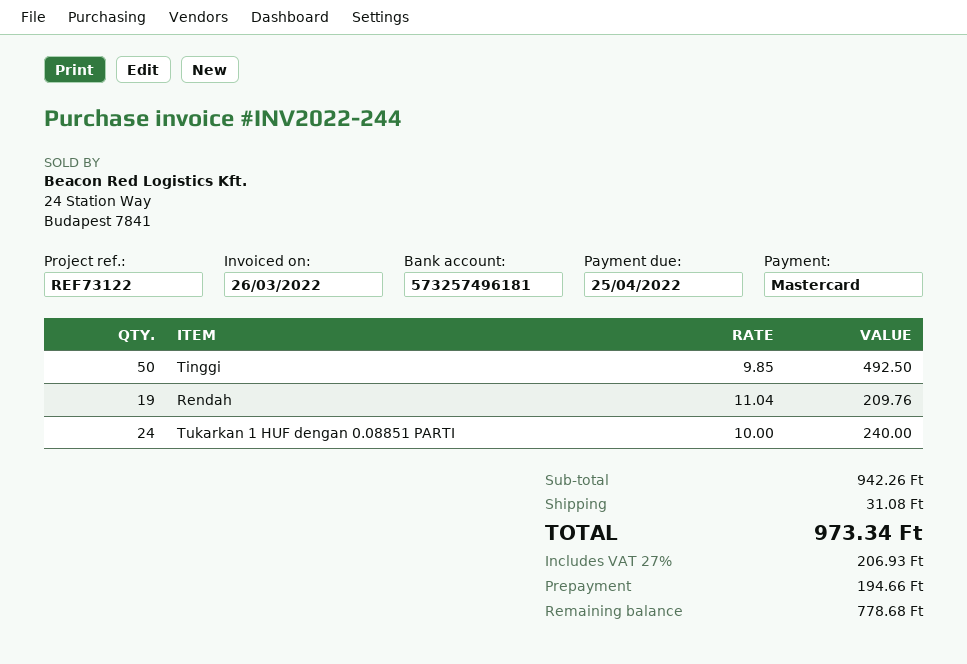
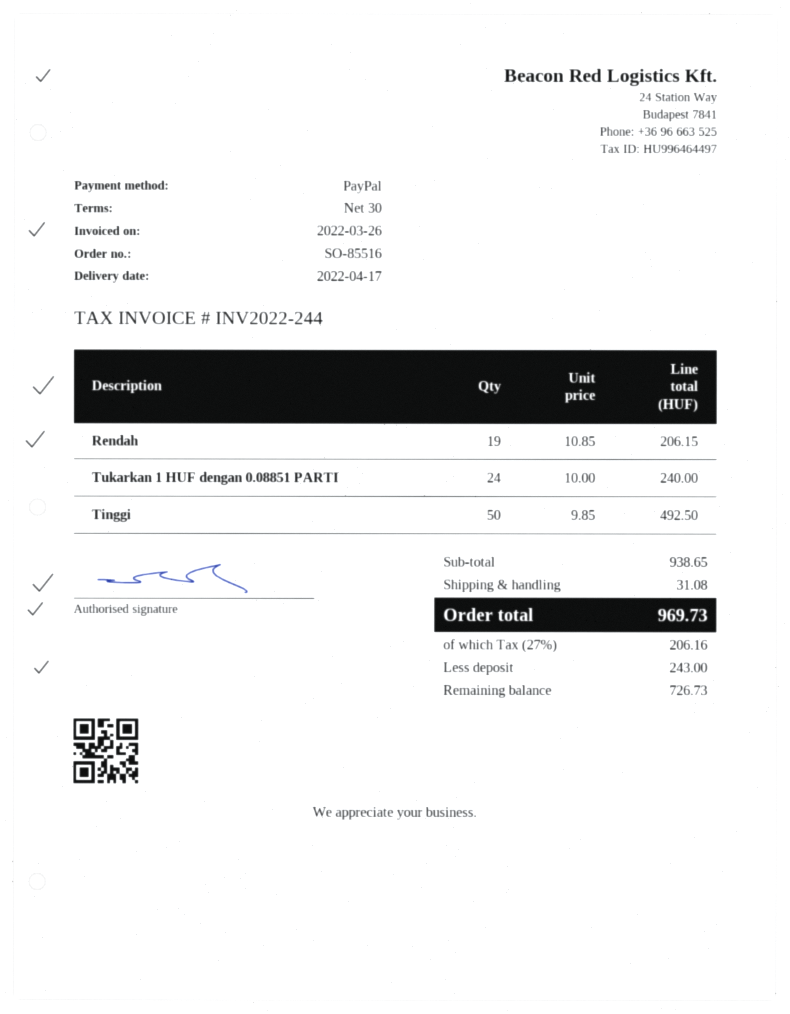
payment method: Mastercard -> PayPal
Rendah: 19 x 11.04 = 209.76 -> 19 x 10.85 = 206.15
subtotal: 942.26 -> 938.65
tax: 27% = 206.93 -> 27% = 206.16
total: 973.34 -> 969.73
deposit: 194.66 -> 243.00
balance: 778.68 -> 726.73

